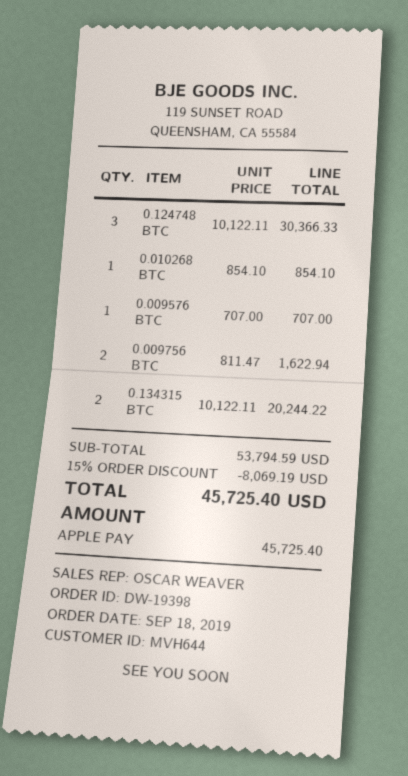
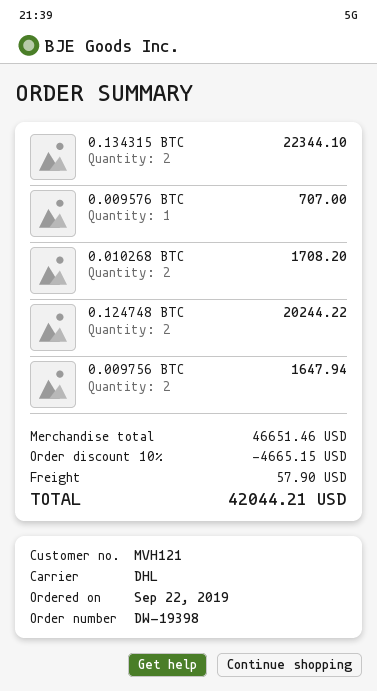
order date: 2019-09-18 -> 2019-09-22
customer number: MVH644 -> MVH121
0.124748 BTC: 3 for 30366.33 -> 2 for 20244.22
0.010268 BTC: 1 for 854.10 -> 2 for 1708.20
0.009756 BTC: 2 for 1622.94 -> 2 for 1647.94
0.134315 BTC: 2 for 20244.22 -> 2 for 22344.10
subtotal: 53794.59 -> 46651.46
discount: 15% = 8069.19 -> 10% = 4665.15
shipping: none -> 57.90
total: 45725.40 -> 42044.21

